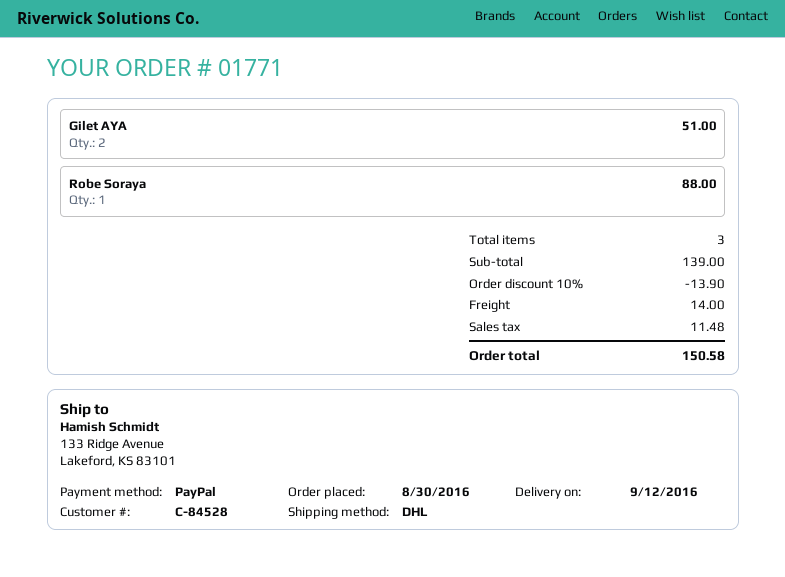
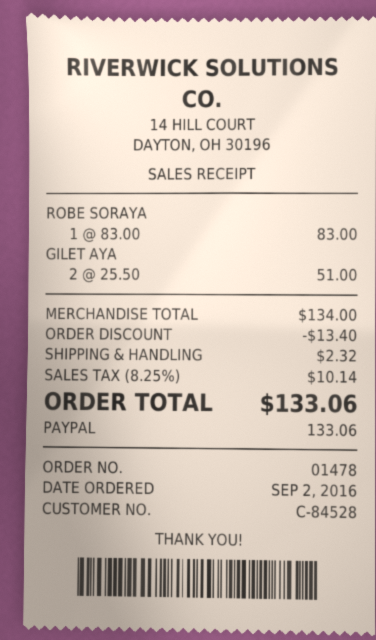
order number: 01771 -> 01478
order date: 2016-08-30 -> 2016-09-02
Robe Soraya: 1 for 88.00 -> 1 for 83.00
subtotal: 139.00 -> 134.00
discount: 13.90 -> 13.40
shipping: 14.00 -> 2.32
tax: 11.48 -> 10.14
total: 150.58 -> 133.06

